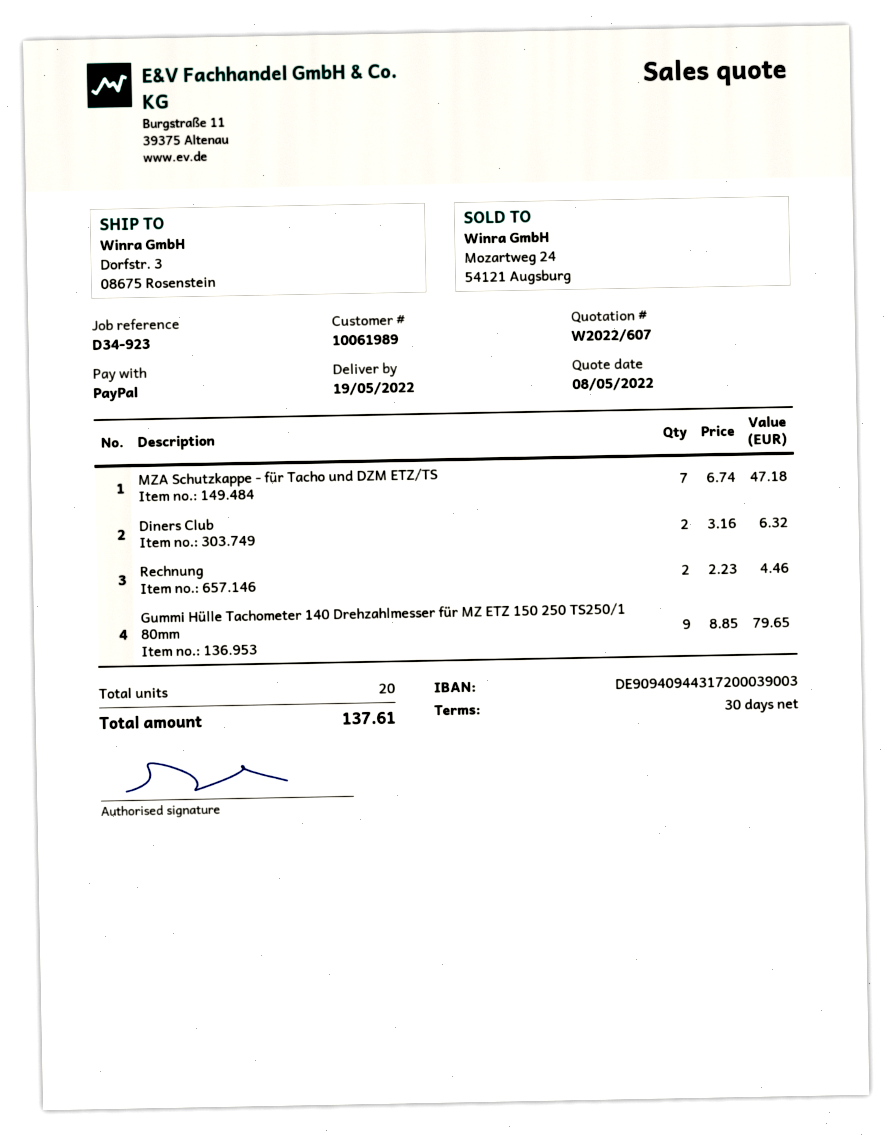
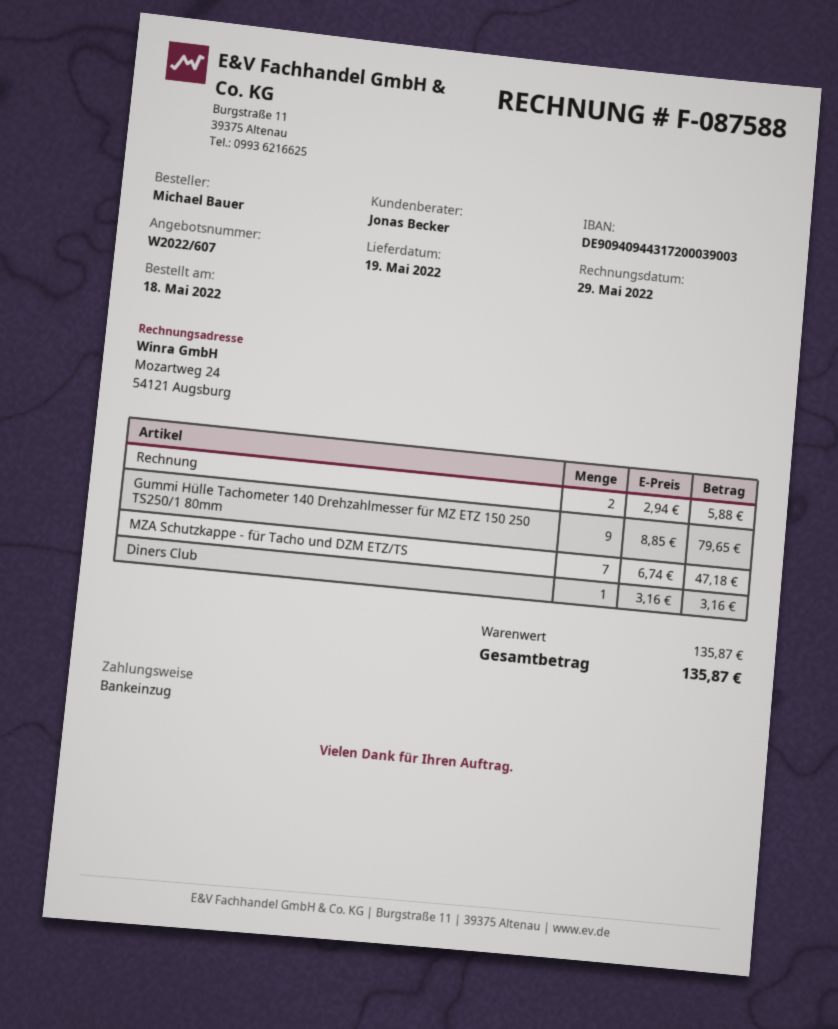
payment method: PayPal -> direct debit
Diners Club: 2 x 3.16 = 6.32 -> 1 x 3.16 = 3.16
Rechnung: 2 x 2.23 = 4.46 -> 2 x 2.94 = 5.88
total: 137.61 -> 135.87

